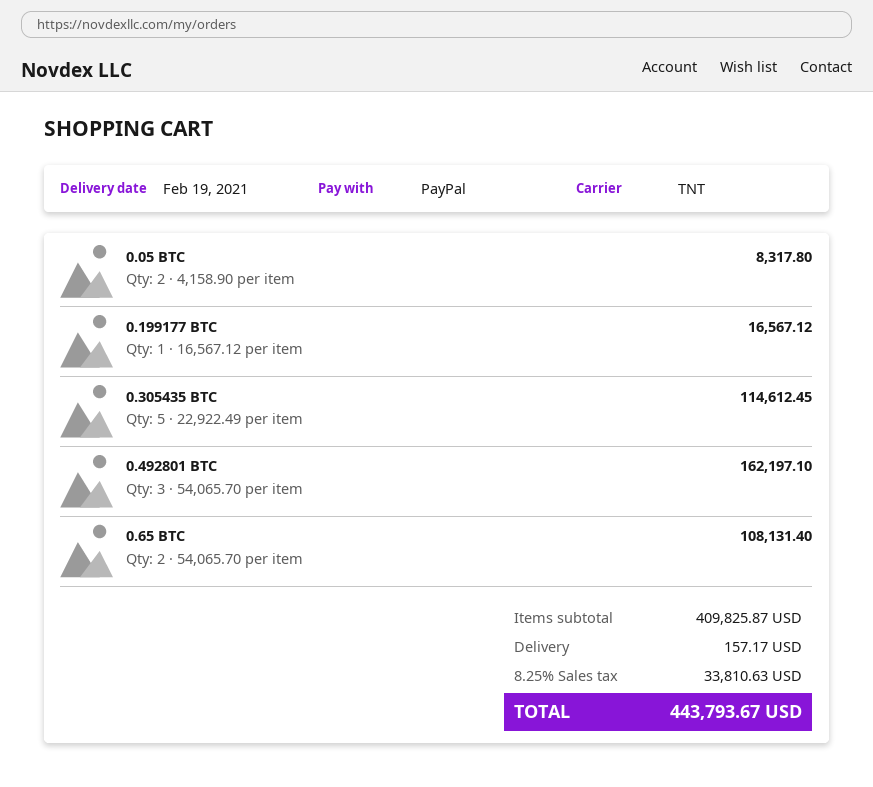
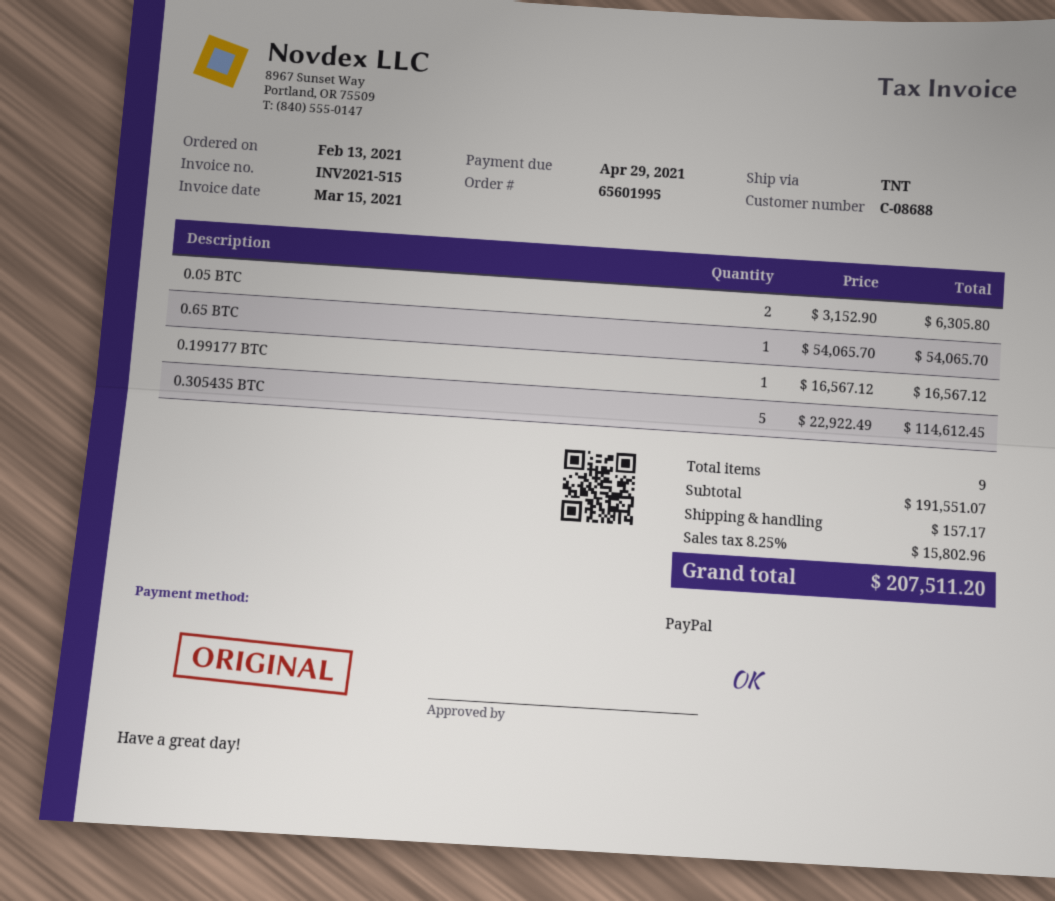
0.05 BTC: 2 x 4158.90 = 8317.80 -> 2 x 3152.90 = 6305.80
0.492801 BTC: 3 x 54065.70 = 162197.10 -> none
0.65 BTC: 2 x 54065.70 = 108131.40 -> 1 x 54065.70 = 54065.70
subtotal: 409825.87 -> 191551.07
tax: 8.25% = 33810.63 -> 8.25% = 15802.96
total: 443793.67 -> 207511.20

